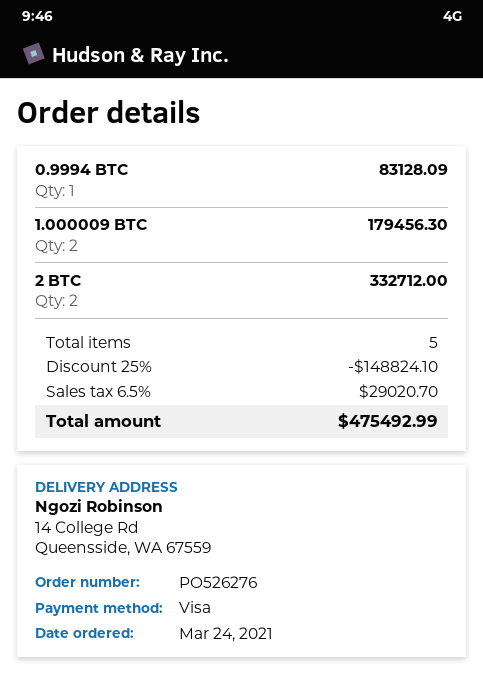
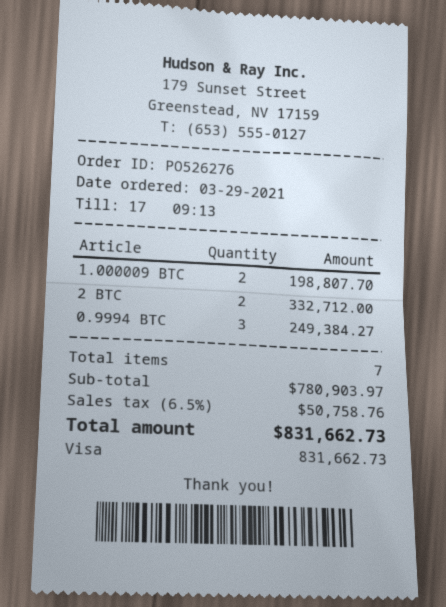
order date: 2021-03-24 -> 2021-03-29
0.9994 BTC: 1 for 83128.09 -> 3 for 249384.27
1.000009 BTC: 2 for 179456.30 -> 2 for 198807.70
total quantity: 5 -> 7
discount: 25% = 148824.10 -> none
tax: 6.5% = 29020.70 -> 6.5% = 50758.76
total: 475492.99 -> 831662.73

